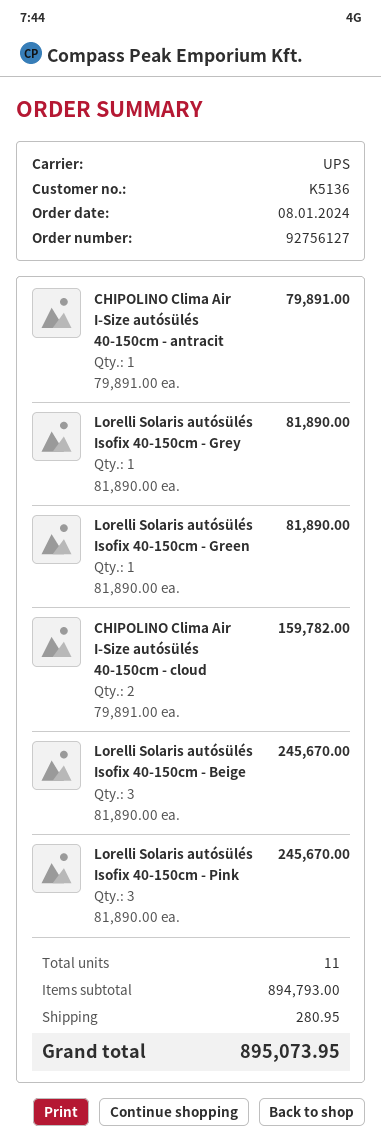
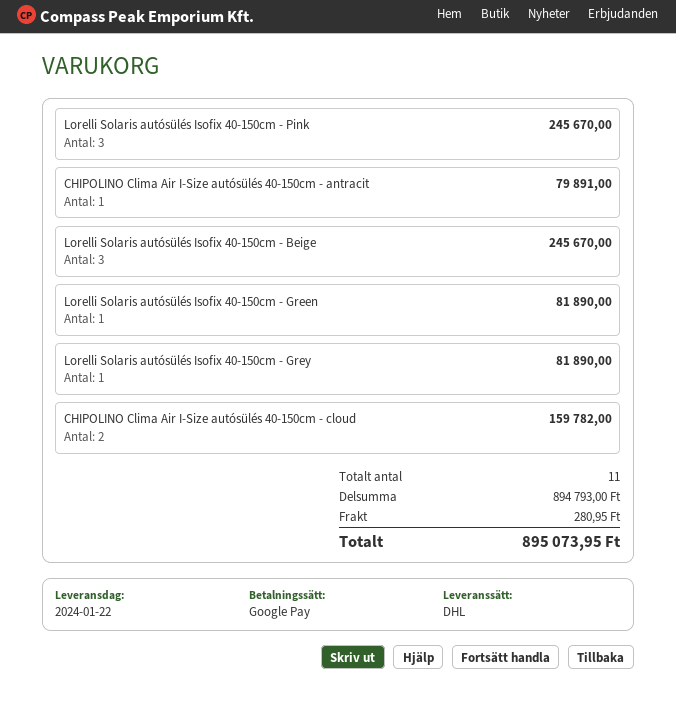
shipping method: UPS -> DHL

